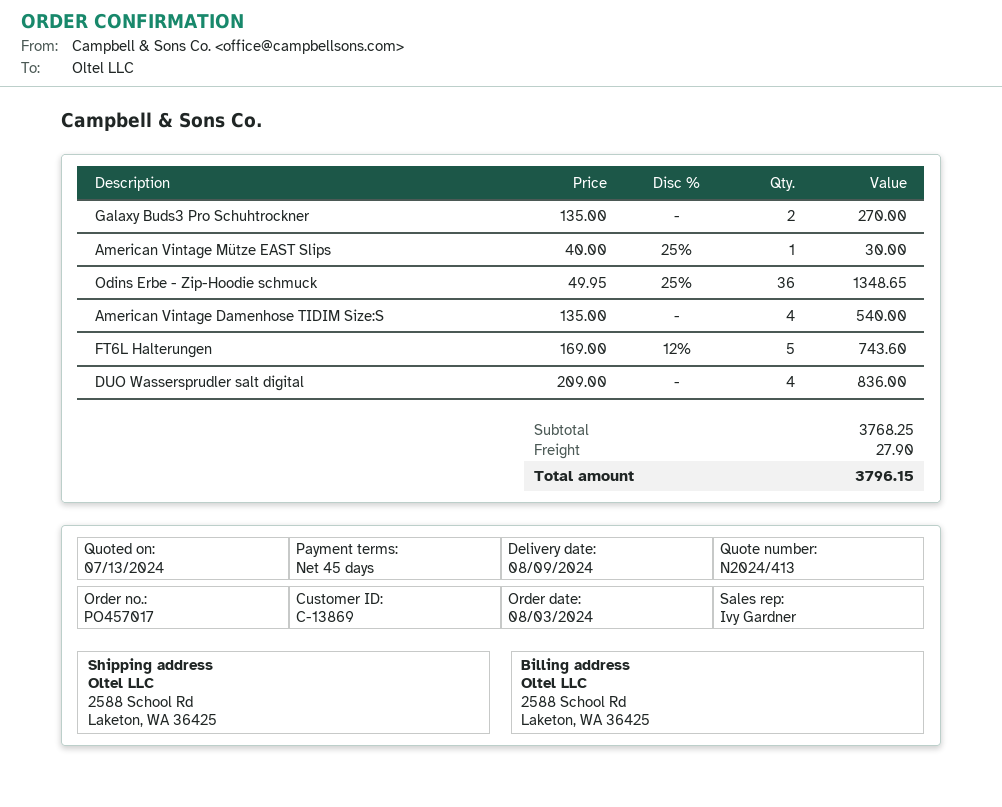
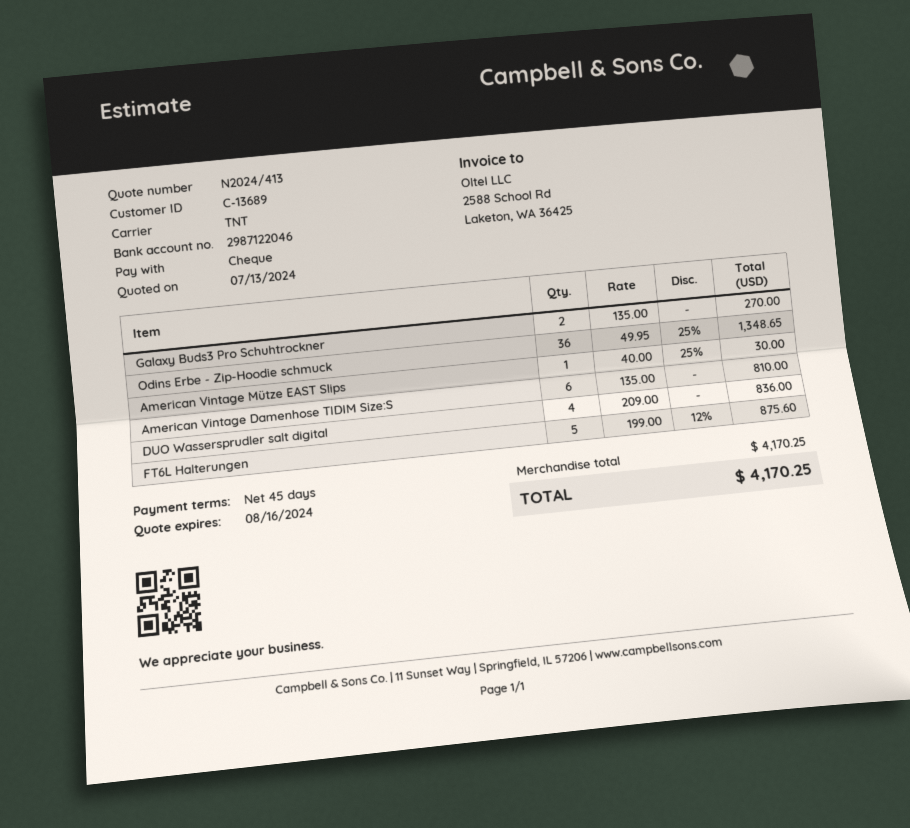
customer number: C-13869 -> C-13689
American Vintage Damenhose TIDIM Size:S: 4 x 135.00 = 540.00 -> 6 x 135.00 = 810.00
FT6L Halterungen: 5 x 169.00 - 12% = 743.60 -> 5 x 199.00 - 12% = 875.60
subtotal: 3768.25 -> 4170.25
shipping: 27.90 -> none
total: 3796.15 -> 4170.25

